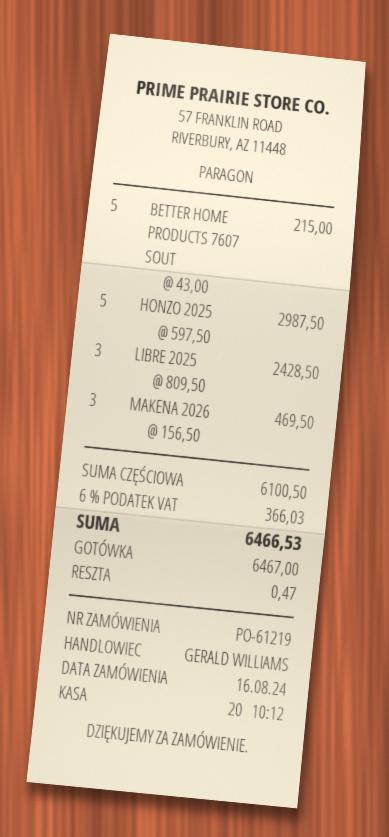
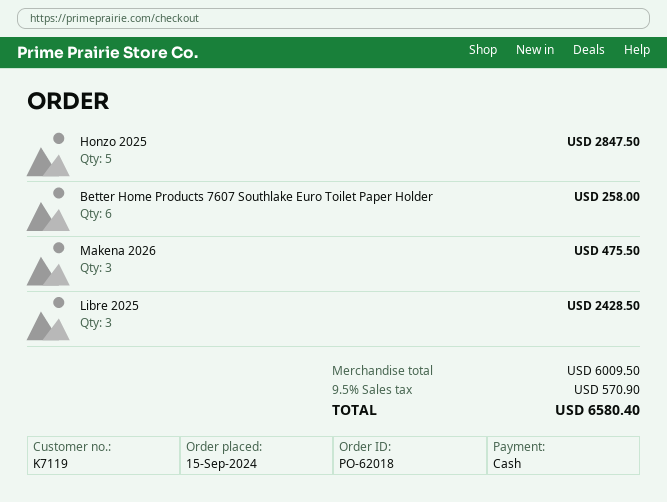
order number: PO-61219 -> PO-62018
order date: 2024-08-16 -> 2024-09-15
BETTER HOME PRODUCTS 7607 SOUT: 5 for 215.00 -> 6 for 258.00
HONZO 2025: 5 for 2987.50 -> 5 for 2847.50
MAKENA 2026: 3 for 469.50 -> 3 for 475.50
subtotal: 6100.50 -> 6009.50
tax: 6% = 366.03 -> 9.5% = 570.90
total: 6466.53 -> 6580.40

